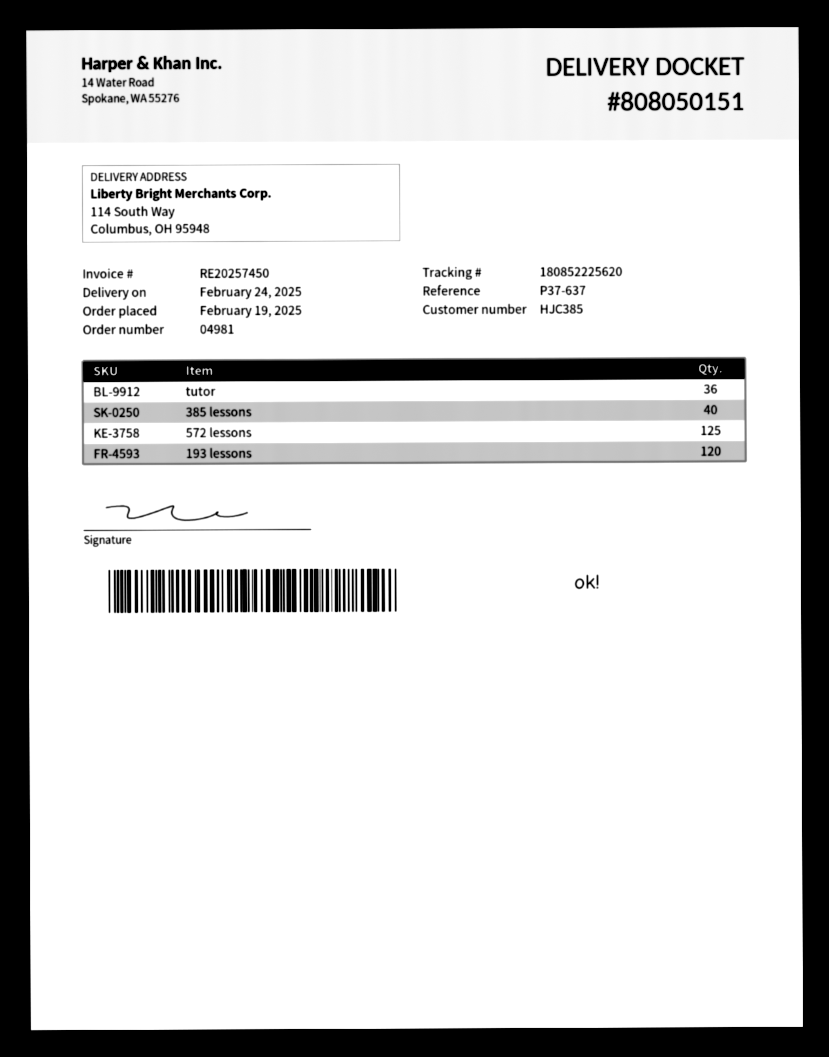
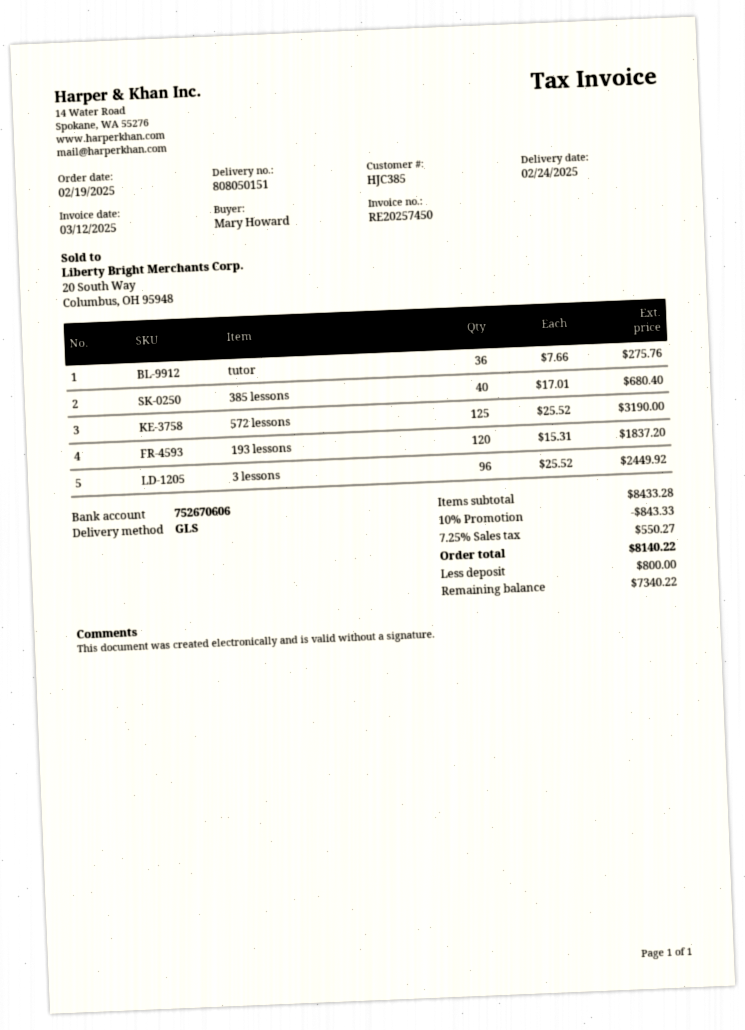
3 lessons: none -> 96

